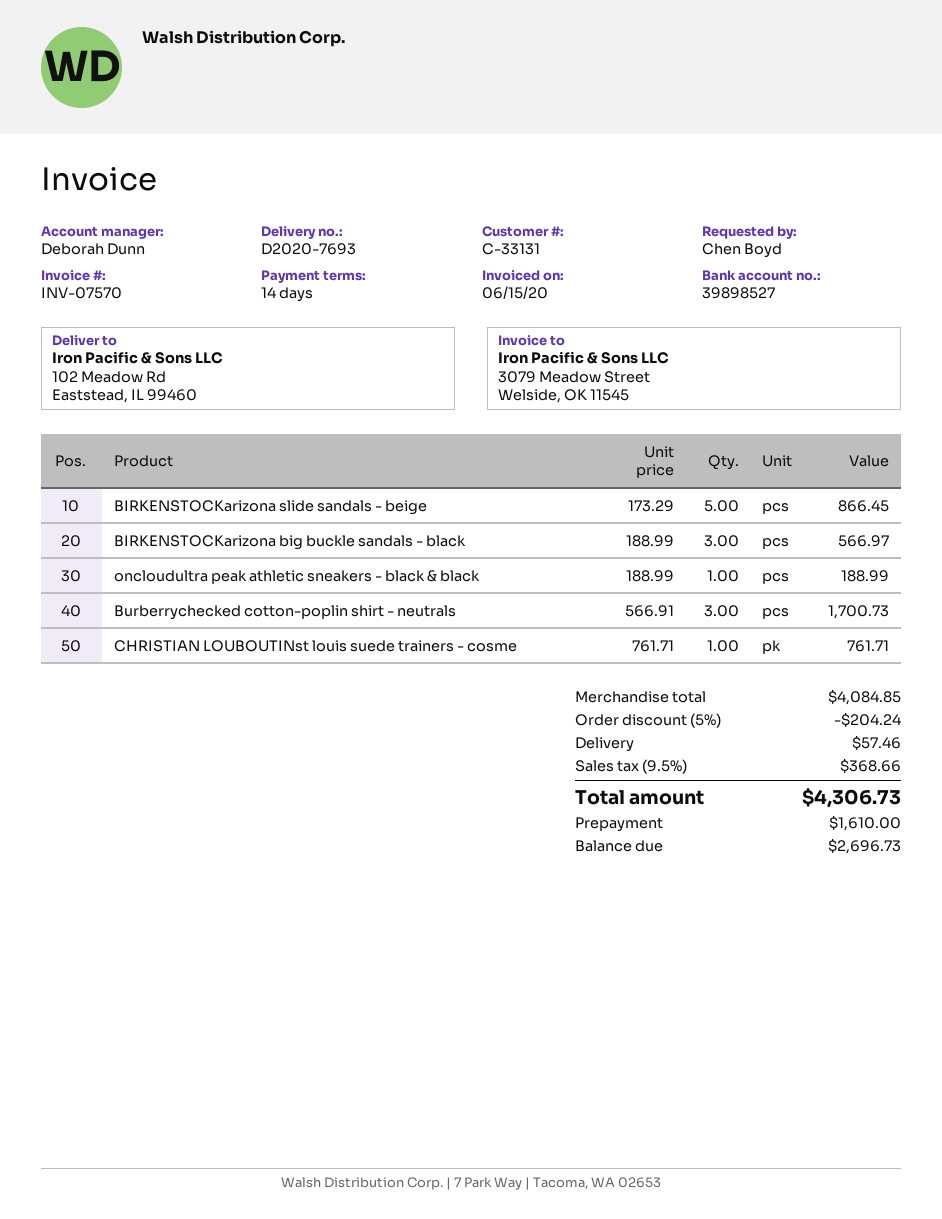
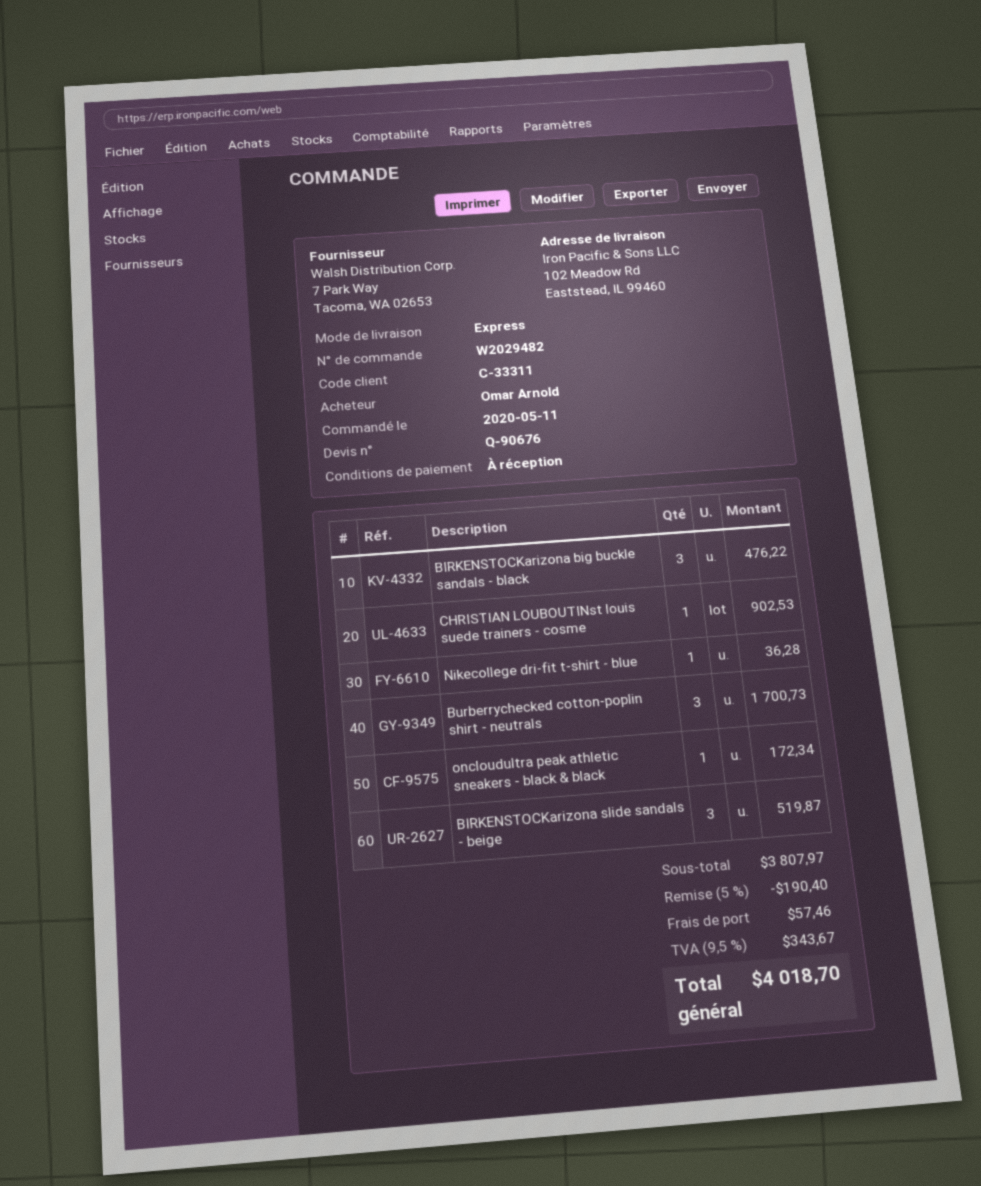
payment terms: 14 days -> on receipt
customer number: C-33131 -> C-33311
ordered by: Chen Boyd -> Omar Arnold
BIRKENSTOCKarizona slide sandals - beige: 5 for 866.45 -> 3 for 519.87
BIRKENSTOCKarizona big buckle sandals - black: 3 for 566.97 -> 3 for 476.22
oncloudultra peak athletic sneakers - black & black: 1 for 188.99 -> 1 for 172.34
CHRISTIAN LOUBOUTINst louis suede trainers - cosme: 1 for 761.71 -> 1 for 902.53
Nikecollege dri-fit t-shirt - blue: none -> 1 for 36.28
subtotal: 4084.85 -> 3807.97
discount: 5% = 204.24 -> 5% = 190.40
tax: 9.5% = 368.66 -> 9.5% = 343.67
total: 4306.73 -> 4018.70

